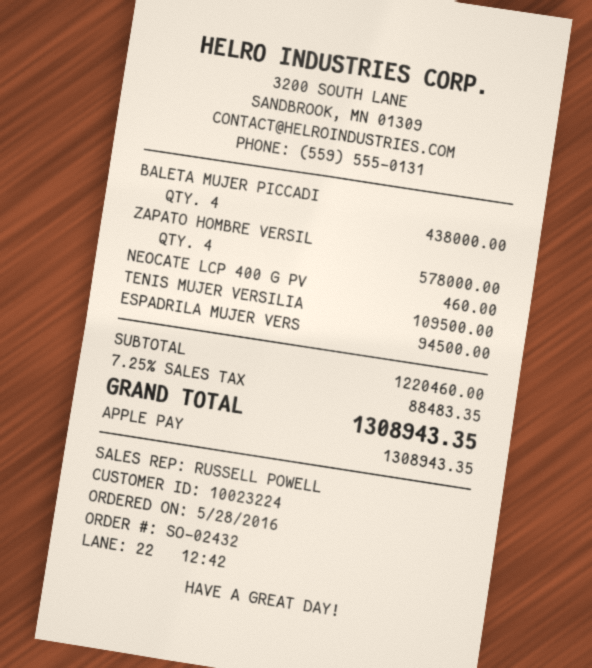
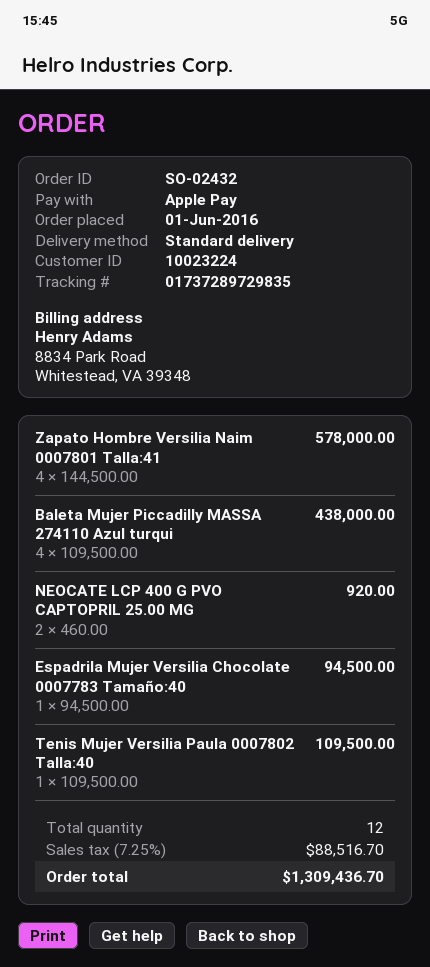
order date: 2016-05-28 -> 2016-06-01
NEOCATE LCP 400 G PV: 1 for 460.00 -> 2 for 920.00
tax: 7.25% = 88483.35 -> 7.25% = 88516.70
total: 1308943.35 -> 1309436.70

